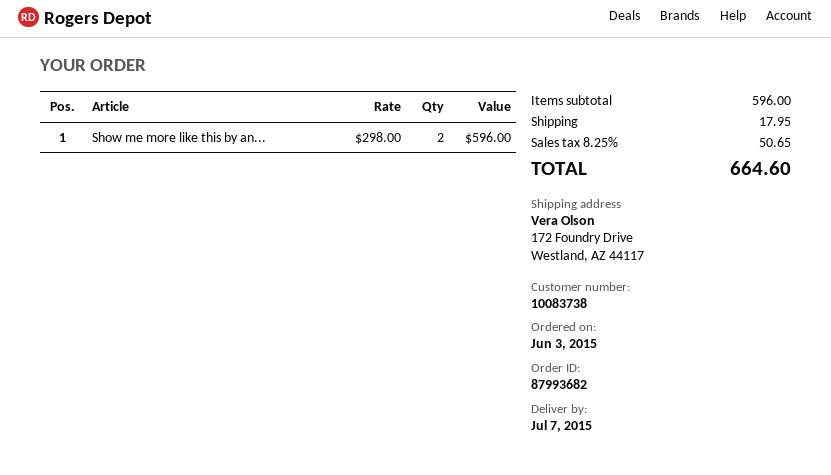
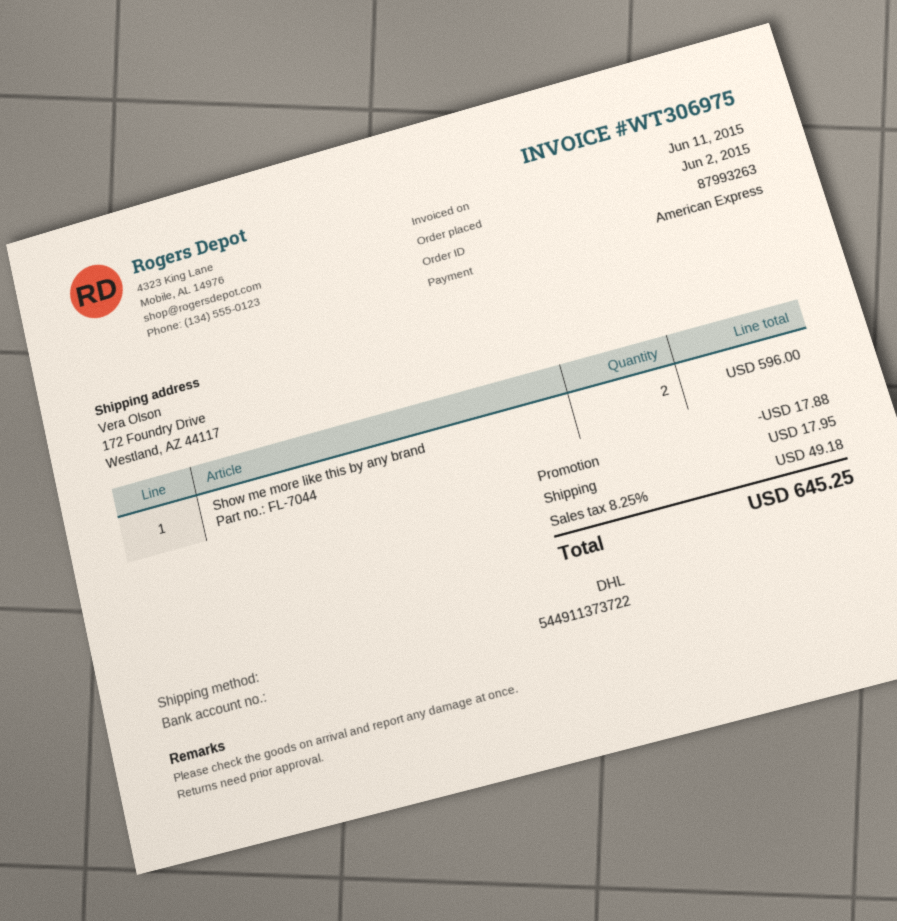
order number: 87993682 -> 87993263
order date: 2015-06-03 -> 2015-06-02
discount: none -> 17.88
tax: 8.25% = 50.65 -> 8.25% = 49.18
total: 664.60 -> 645.25

